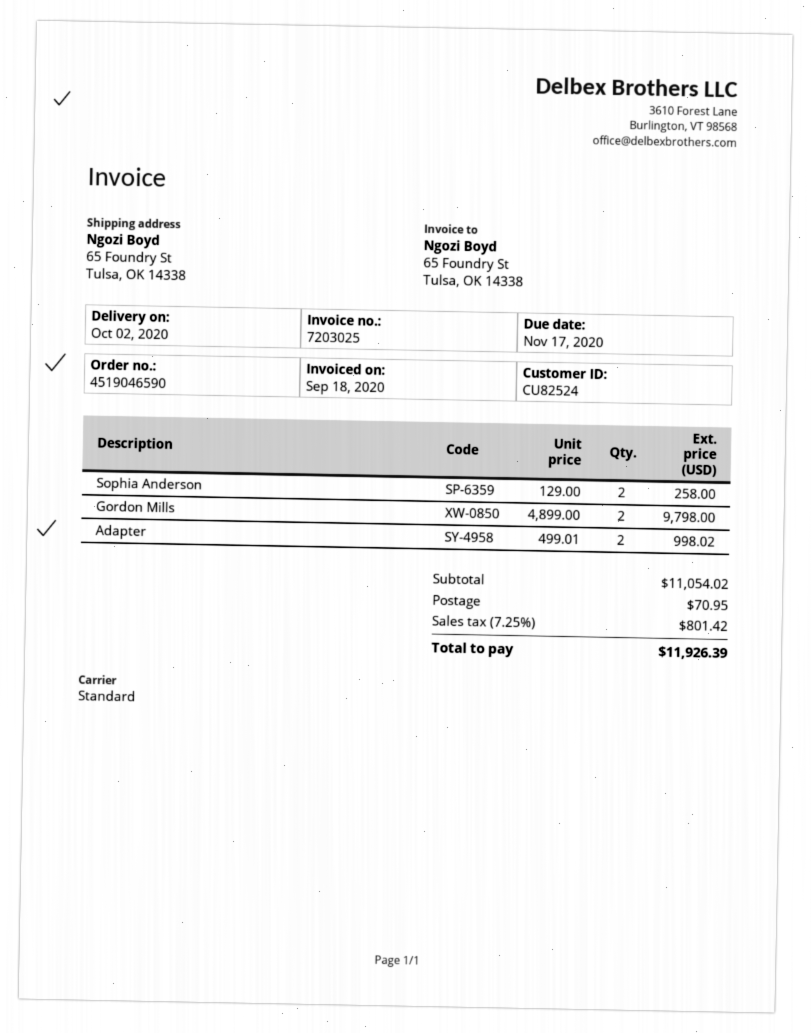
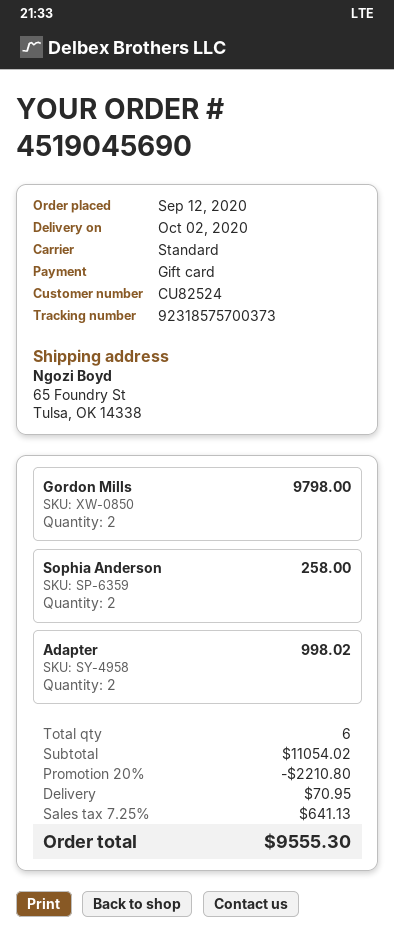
order number: 4519046590 -> 4519045690
discount: none -> 20% = 2210.80
tax: 7.25% = 801.42 -> 7.25% = 641.13
total: 11926.39 -> 9555.30

